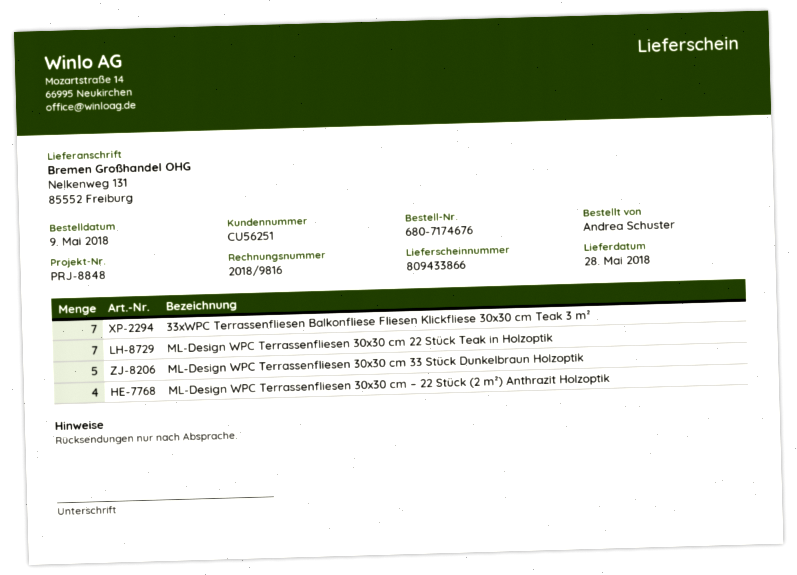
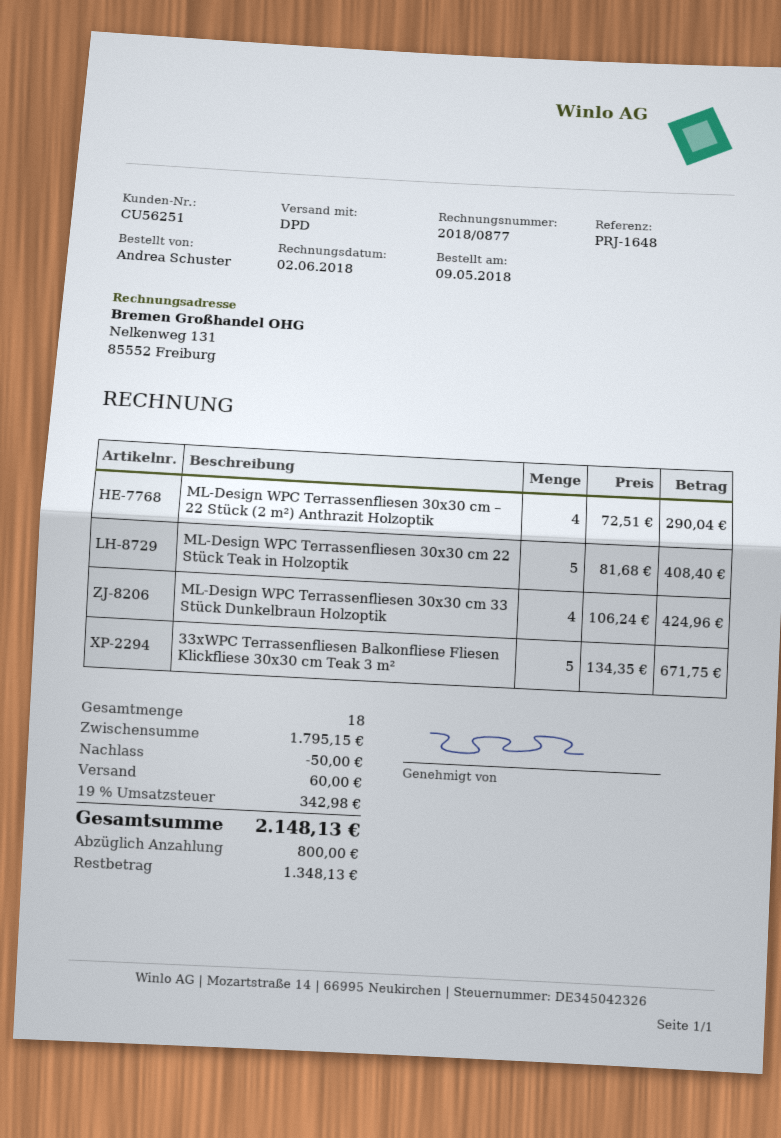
invoice number: 2018/9816 -> 2018/0877
reference: PRJ-8848 -> PRJ-1648
33xWPC Terrassenfliesen Balkonfliese Fliesen Klickfliese 30x30 cm Teak 3 m²: 7 -> 5
ML-Design WPC Terrassenfliesen 30x30 cm 22 Stück Teak in Holzoptik: 7 -> 5
ML-Design WPC Terrassenfliesen 30x30 cm 33 Stück Dunkelbraun Holzoptik: 5 -> 4

